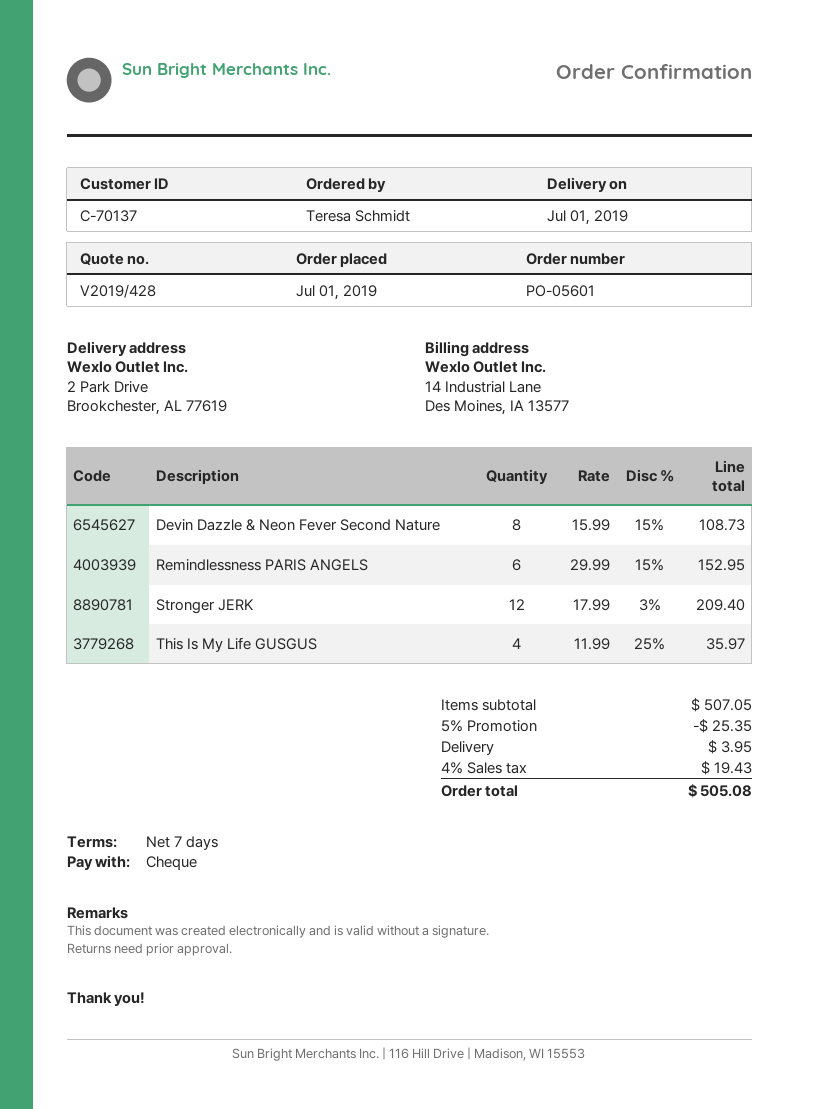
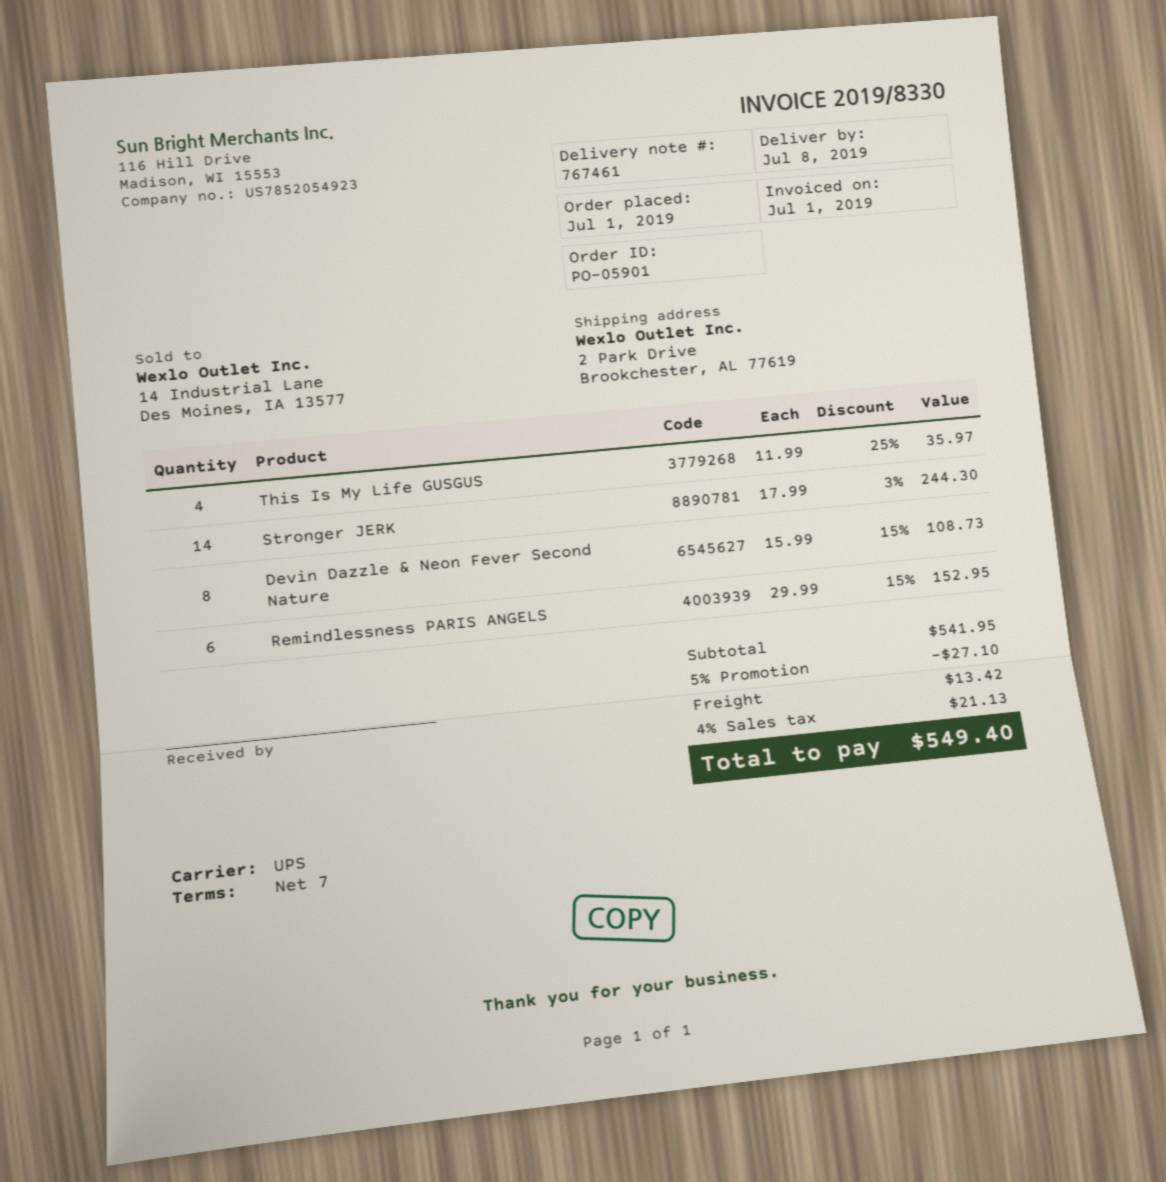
order number: PO-05601 -> PO-05901
delivery date: 2019-07-01 -> 2019-07-08
Stronger JERK: 12 x 17.99 - 3% = 209.40 -> 14 x 17.99 - 3% = 244.30
subtotal: 507.05 -> 541.95
discount: 5% = 25.35 -> 5% = 27.10
shipping: 3.95 -> 13.42
tax: 4% = 19.43 -> 4% = 21.13
total: 505.08 -> 549.40

